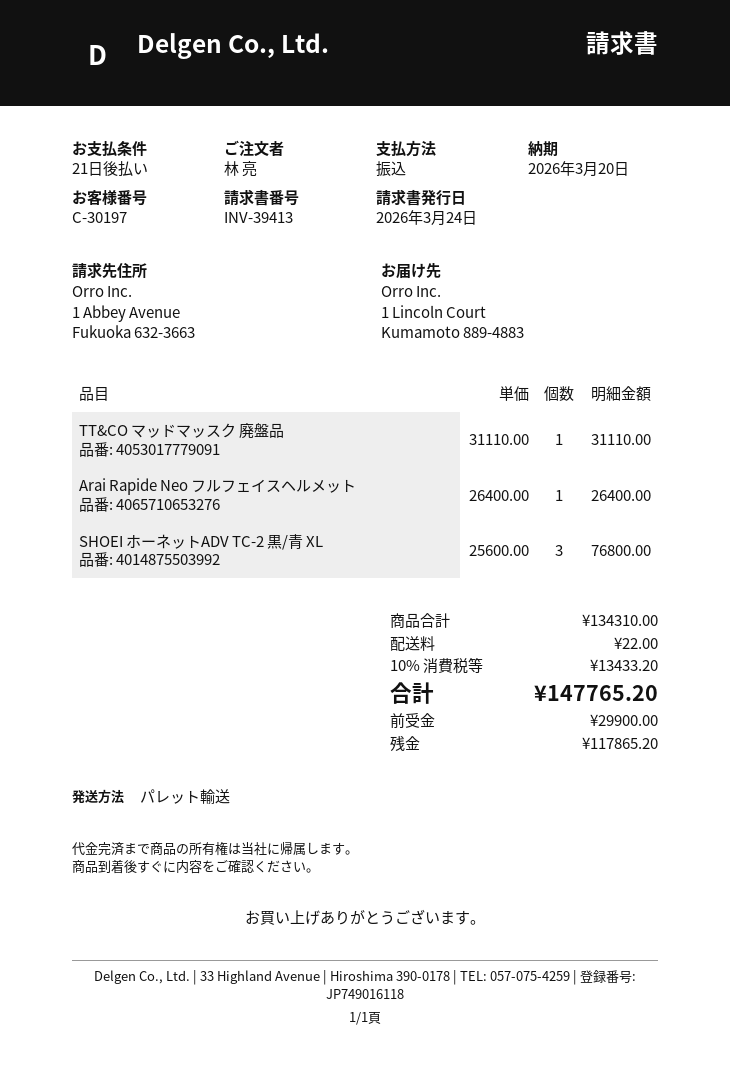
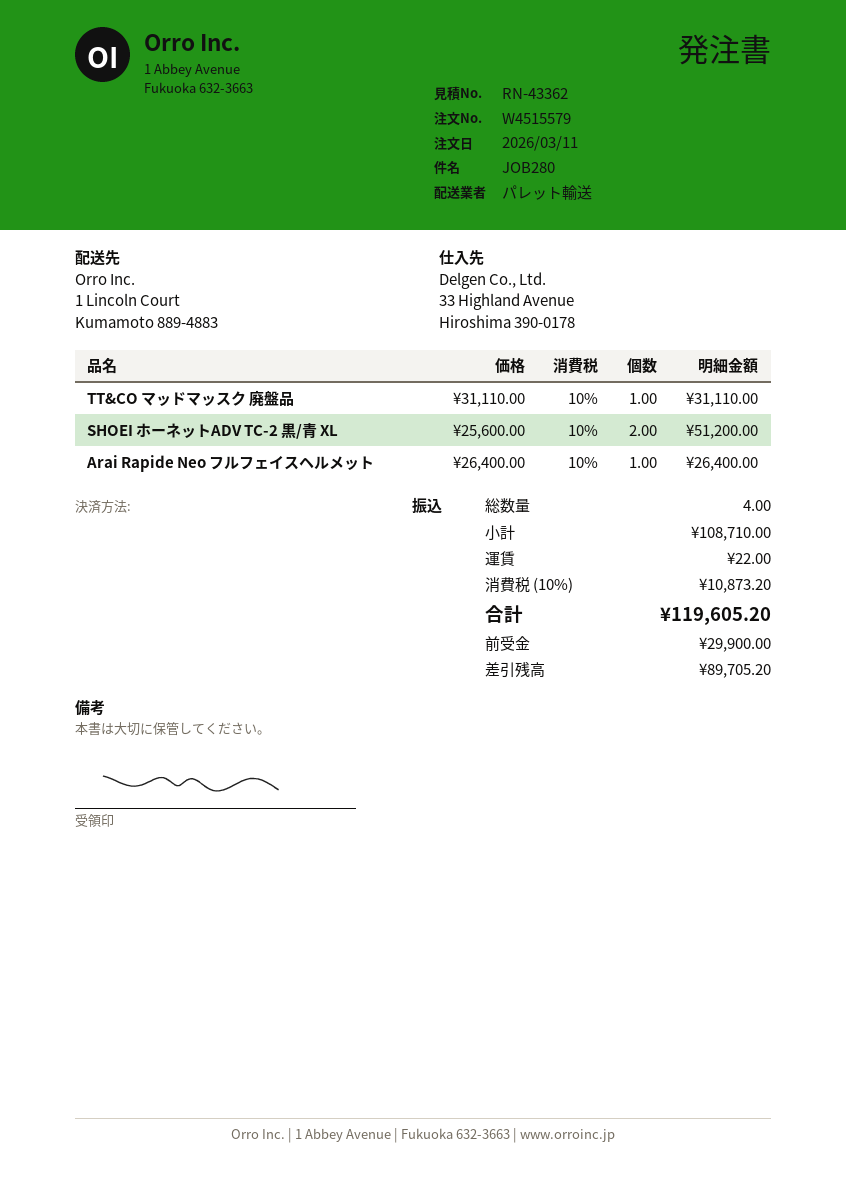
SHOEI ホーネットADV TC-2 黒/青 XL: 3 x 25600.00 = 76800.00 -> 2 x 25600.00 = 51200.00
subtotal: 134310.00 -> 108710.00
tax: 10% = 13433.20 -> 10% = 10873.20
total: 147765.20 -> 119605.20
balance: 117865.20 -> 89705.20

